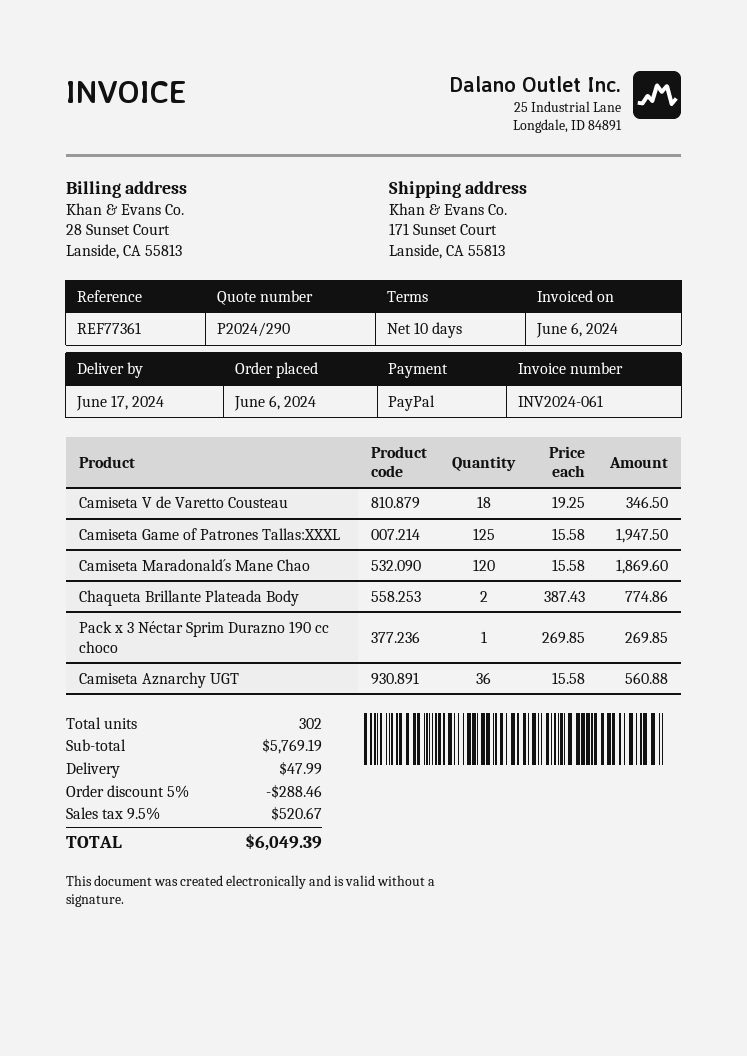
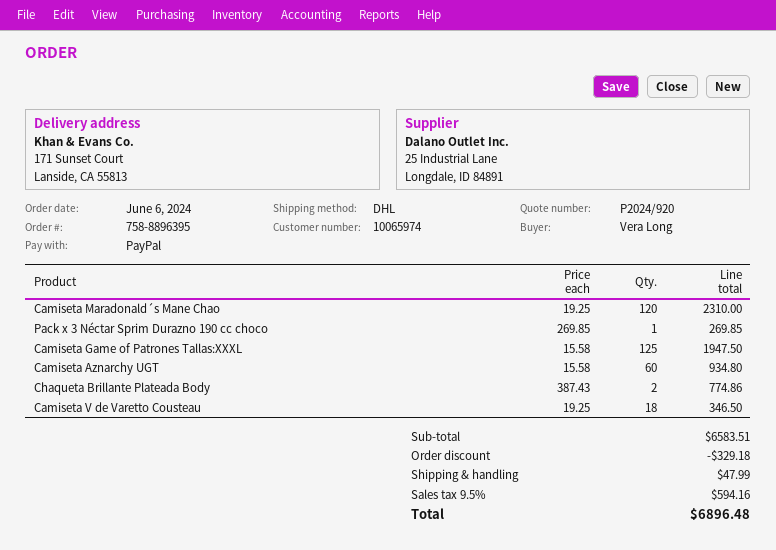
quote number: P2024/290 -> P2024/920
Camiseta Maradonald´s Mane Chao: 120 x 15.58 = 1869.60 -> 120 x 19.25 = 2310.00
Camiseta Aznarchy UGT: 36 x 15.58 = 560.88 -> 60 x 15.58 = 934.80
subtotal: 5769.19 -> 6583.51
discount: 288.46 -> 329.18
tax: 9.5% = 520.67 -> 9.5% = 594.16
total: 6049.39 -> 6896.48

